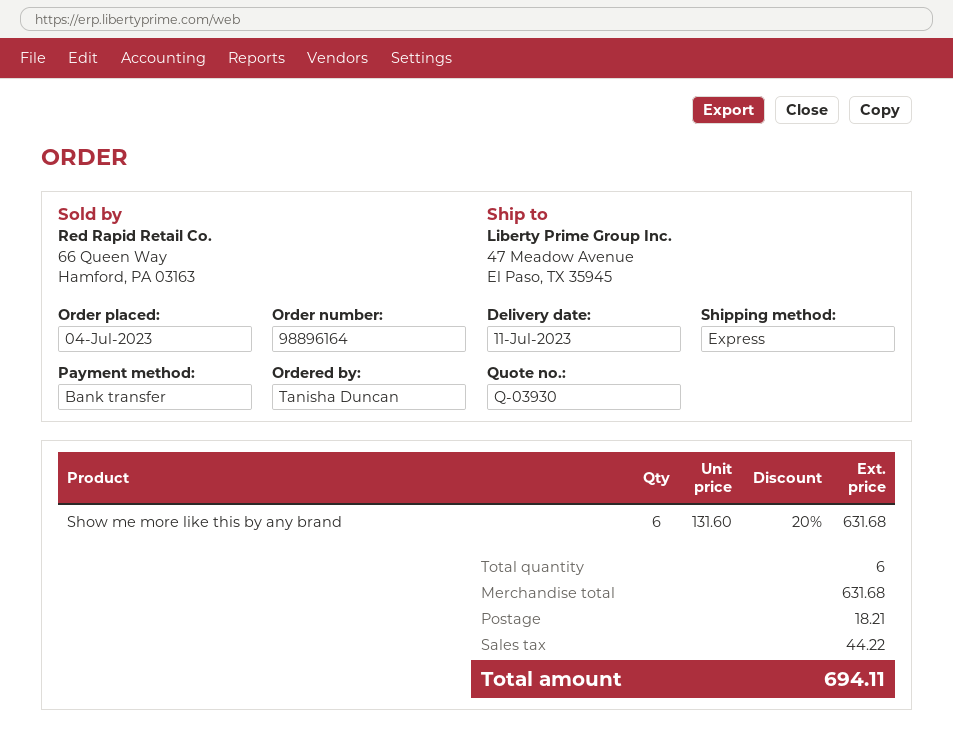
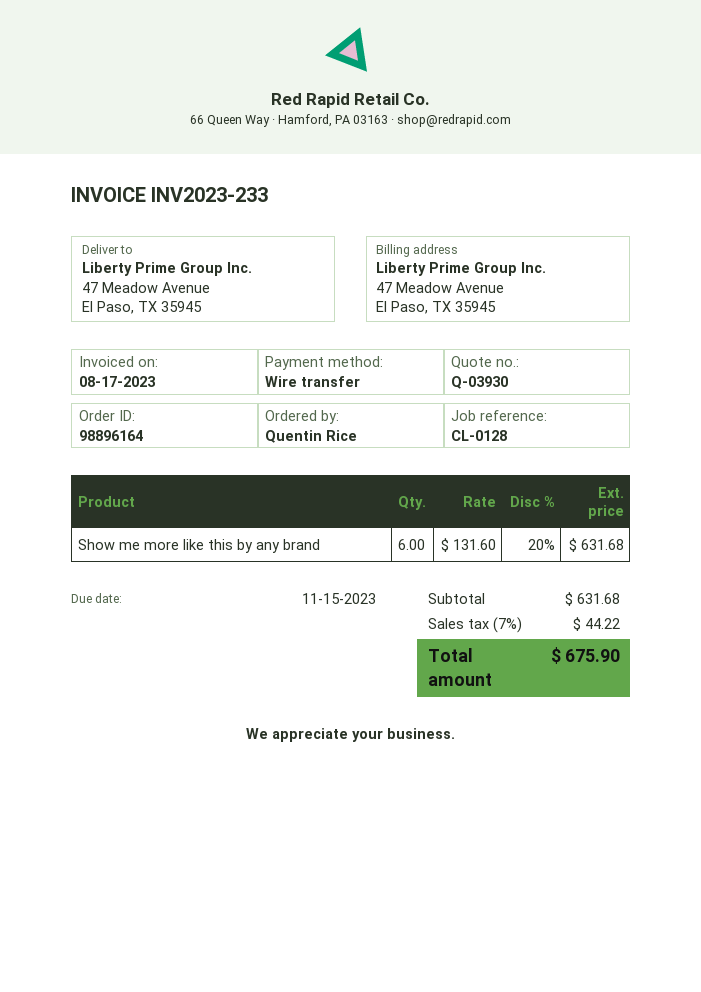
ordered by: Tanisha Duncan -> Quentin Rice
shipping: 18.21 -> none
total: 694.11 -> 675.90

